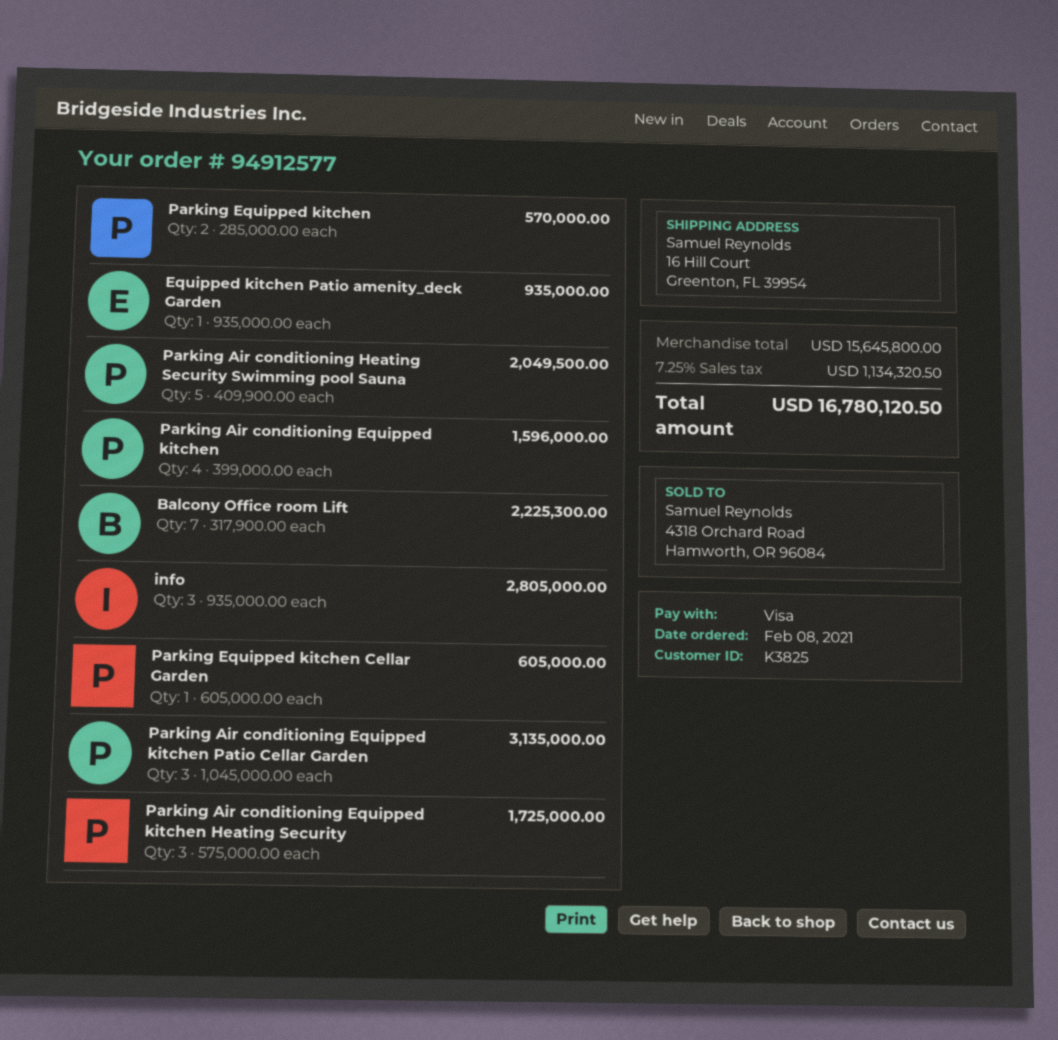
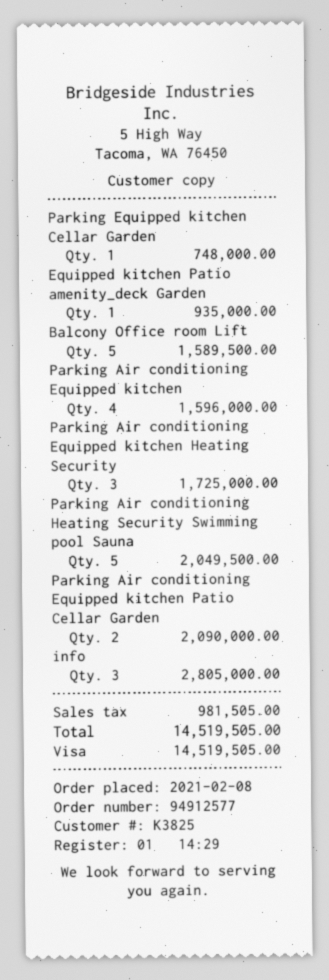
Parking Equipped kitchen: 2 for 570000.00 -> none
Balcony Office room Lift: 7 for 2225300.00 -> 5 for 1589500.00
Parking Equipped kitchen Cellar Garden: 1 for 605000.00 -> 1 for 748000.00
Parking Air conditioning Equipped kitchen Patio Cellar Garden: 3 for 3135000.00 -> 2 for 2090000.00
tax: 1134320.50 -> 981505.00
total: 16780120.50 -> 14519505.00

